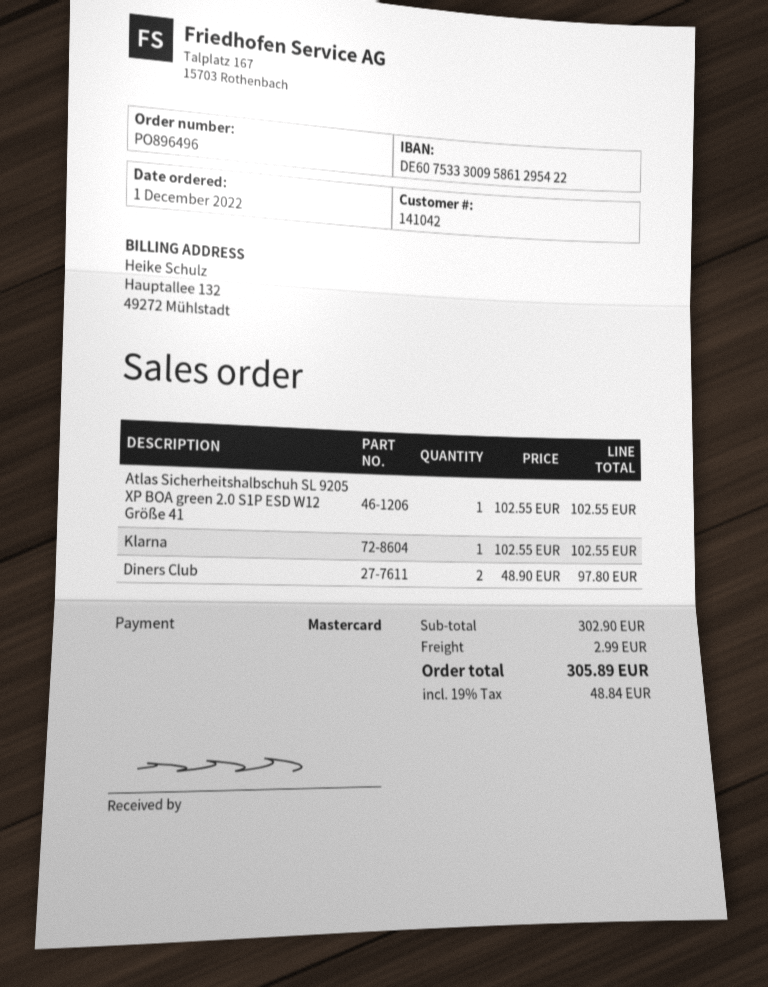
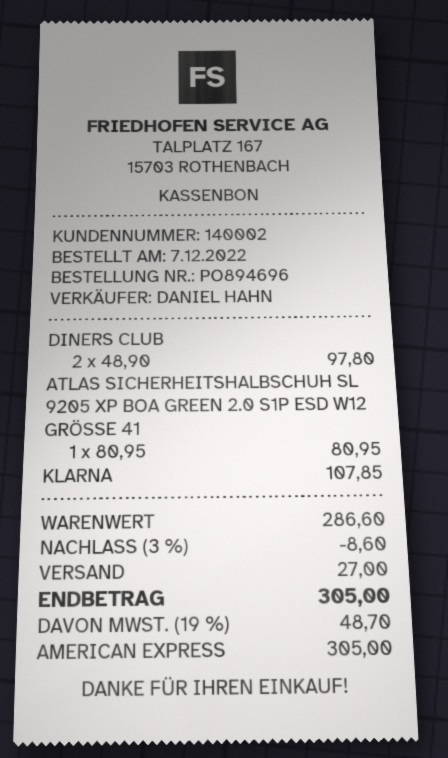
order number: PO896496 -> PO894696
order date: 2022-12-01 -> 2022-12-07
customer number: 141042 -> 140002
payment method: Mastercard -> American Express
Atlas Sicherheitshalbschuh SL 9205 XP BOA green 2.0 S1P ESD W12 Größe 41: 1 x 102.55 = 102.55 -> 1 x 80.95 = 80.95
Klarna: 1 x 102.55 = 102.55 -> 1 x 107.85 = 107.85
subtotal: 302.90 -> 286.60
discount: none -> 3% = 8.60
shipping: 2.99 -> 27.00
tax: 19% = 48.84 -> 19% = 48.70
total: 305.89 -> 305.00

